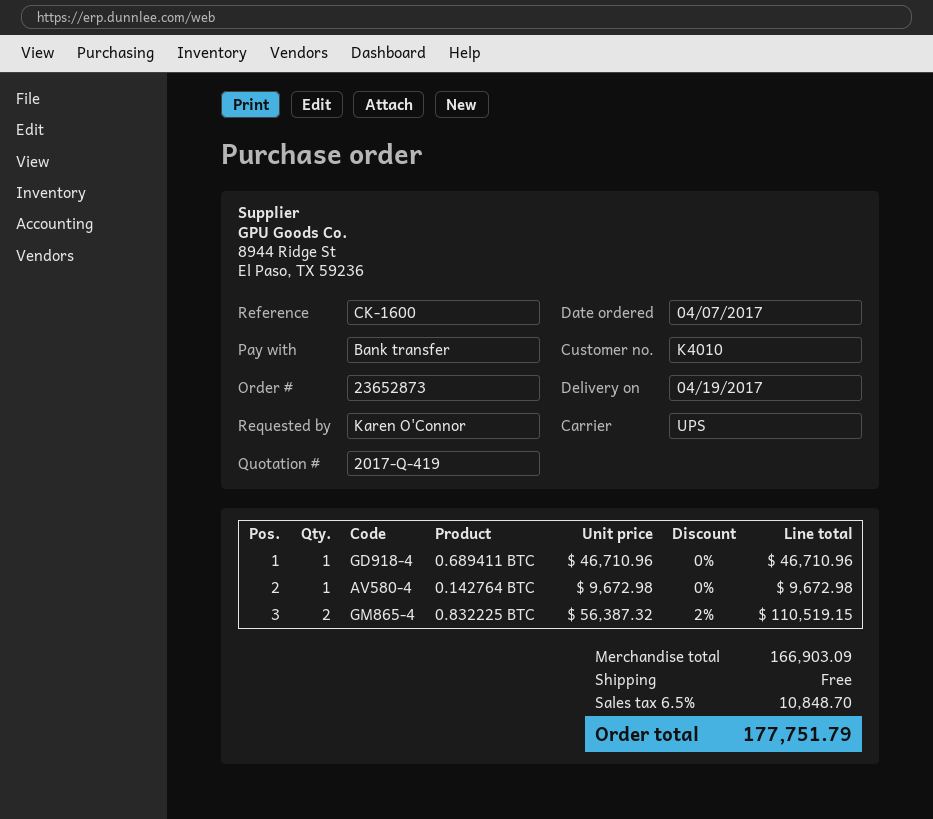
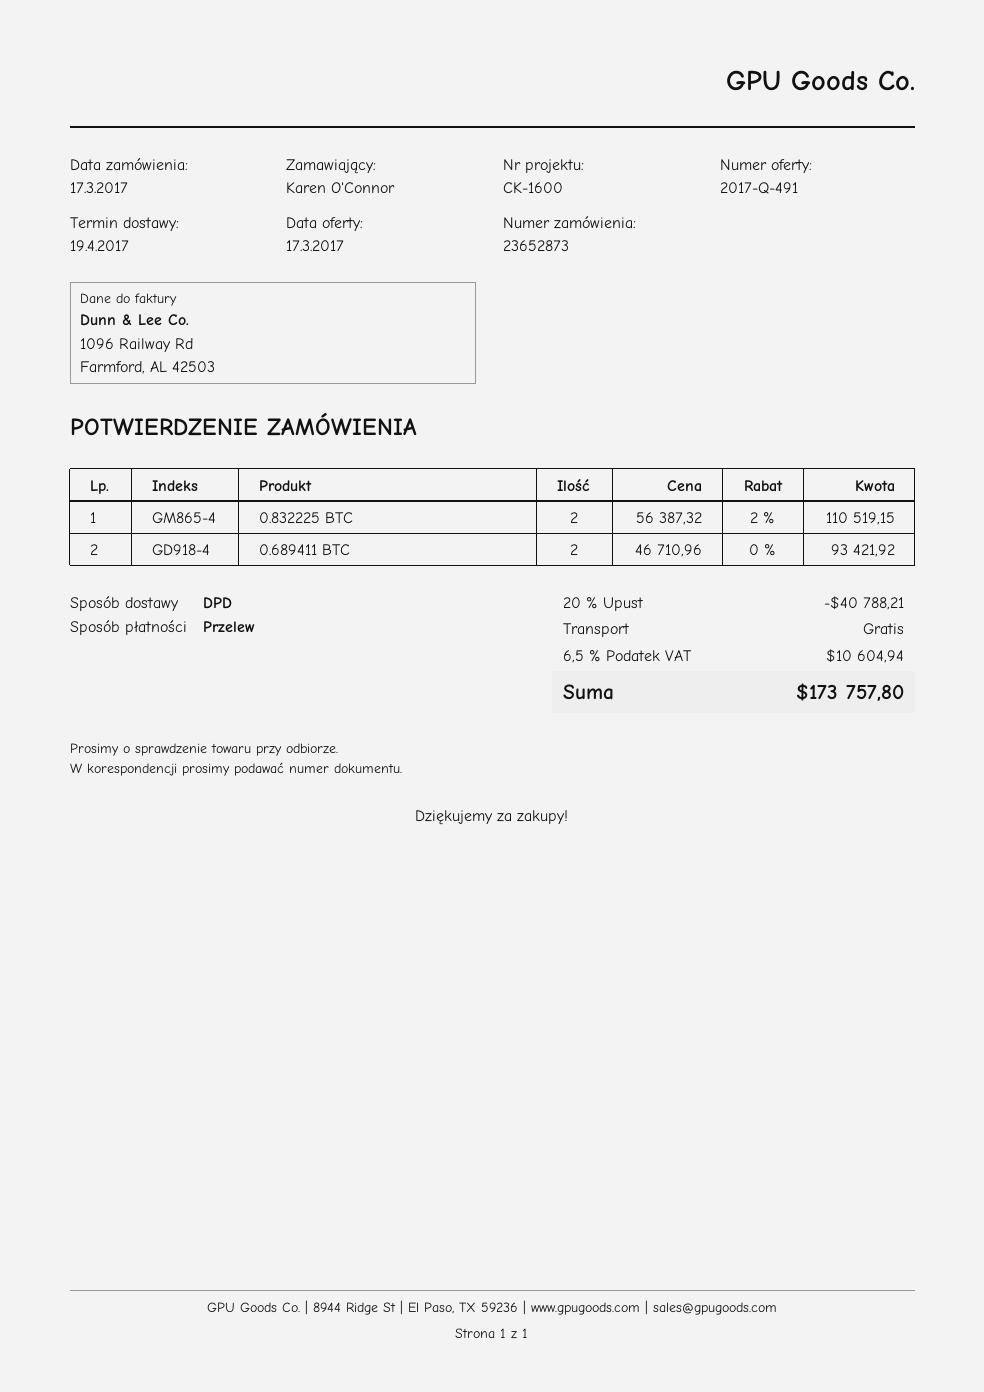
quote number: 2017-Q-419 -> 2017-Q-491
order date: 2017-04-07 -> 2017-03-17
shipping method: UPS -> DPD
0.689411 BTC: 1 x 46710.96 = 46710.96 -> 2 x 46710.96 = 93421.92
0.142764 BTC: 1 x 9672.98 = 9672.98 -> none
discount: none -> 20% = 40788.21
tax: 6.5% = 10848.70 -> 6.5% = 10604.94
total: 177751.79 -> 173757.80

